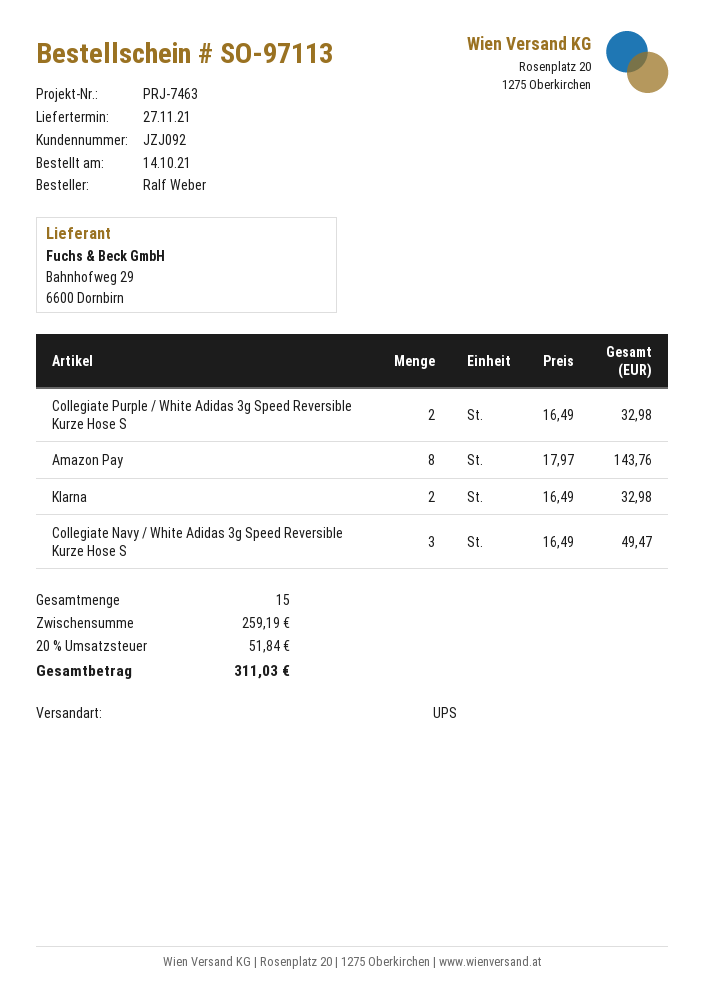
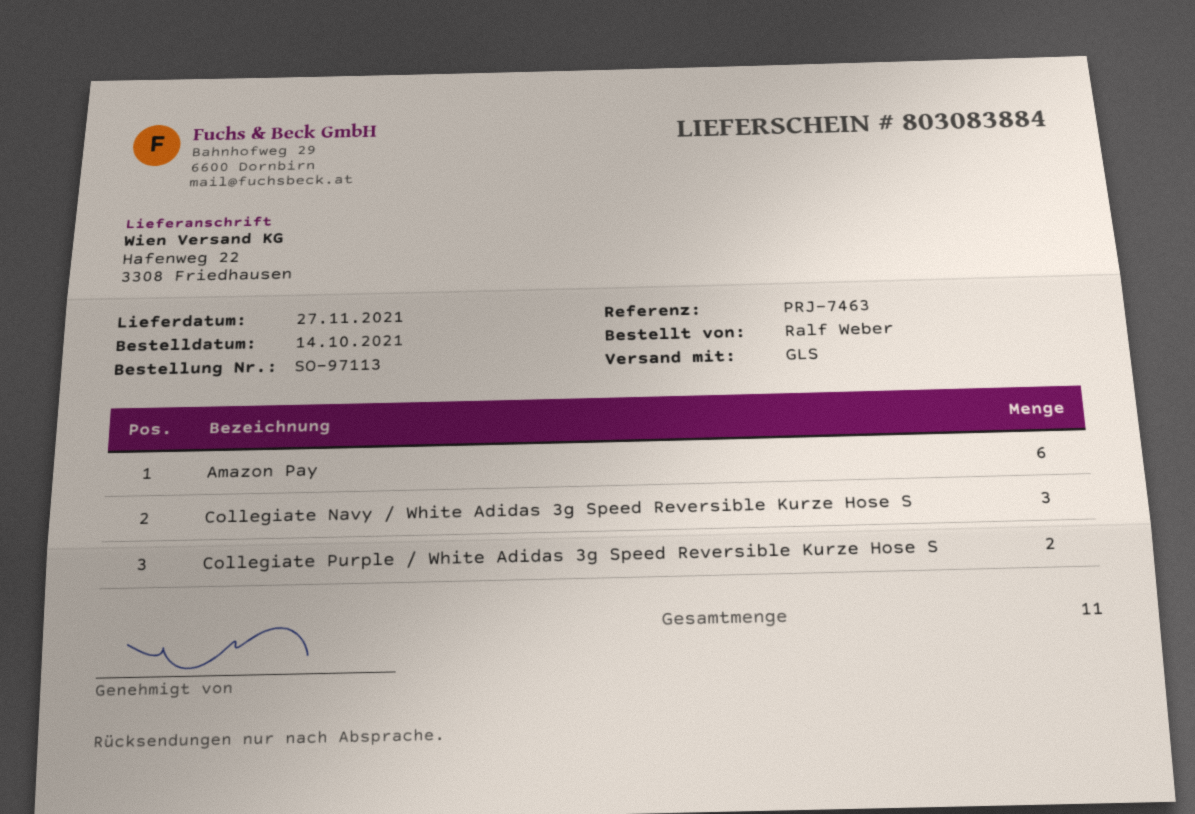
shipping method: UPS -> GLS
Amazon Pay: 8 -> 6
Klarna: 2 -> none
total quantity: 15 -> 11

